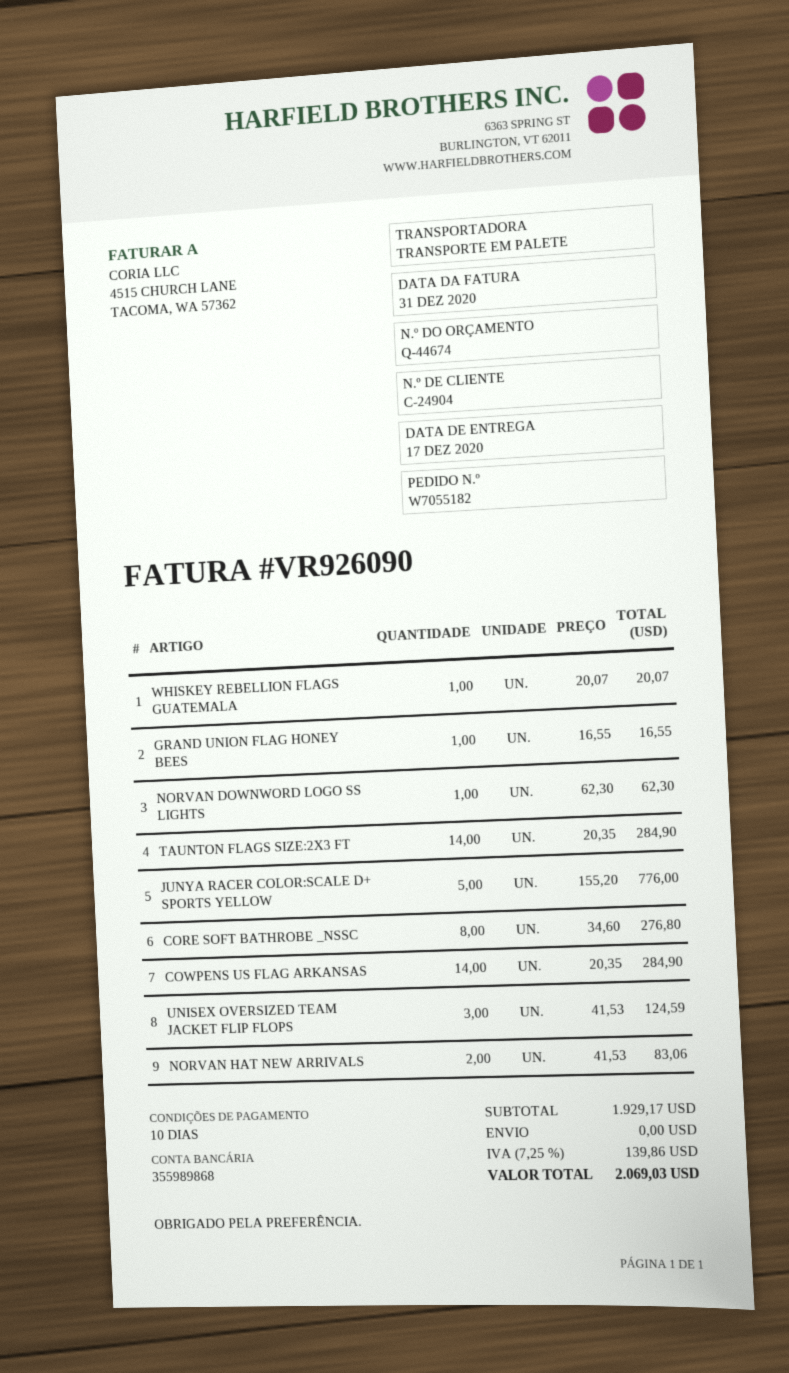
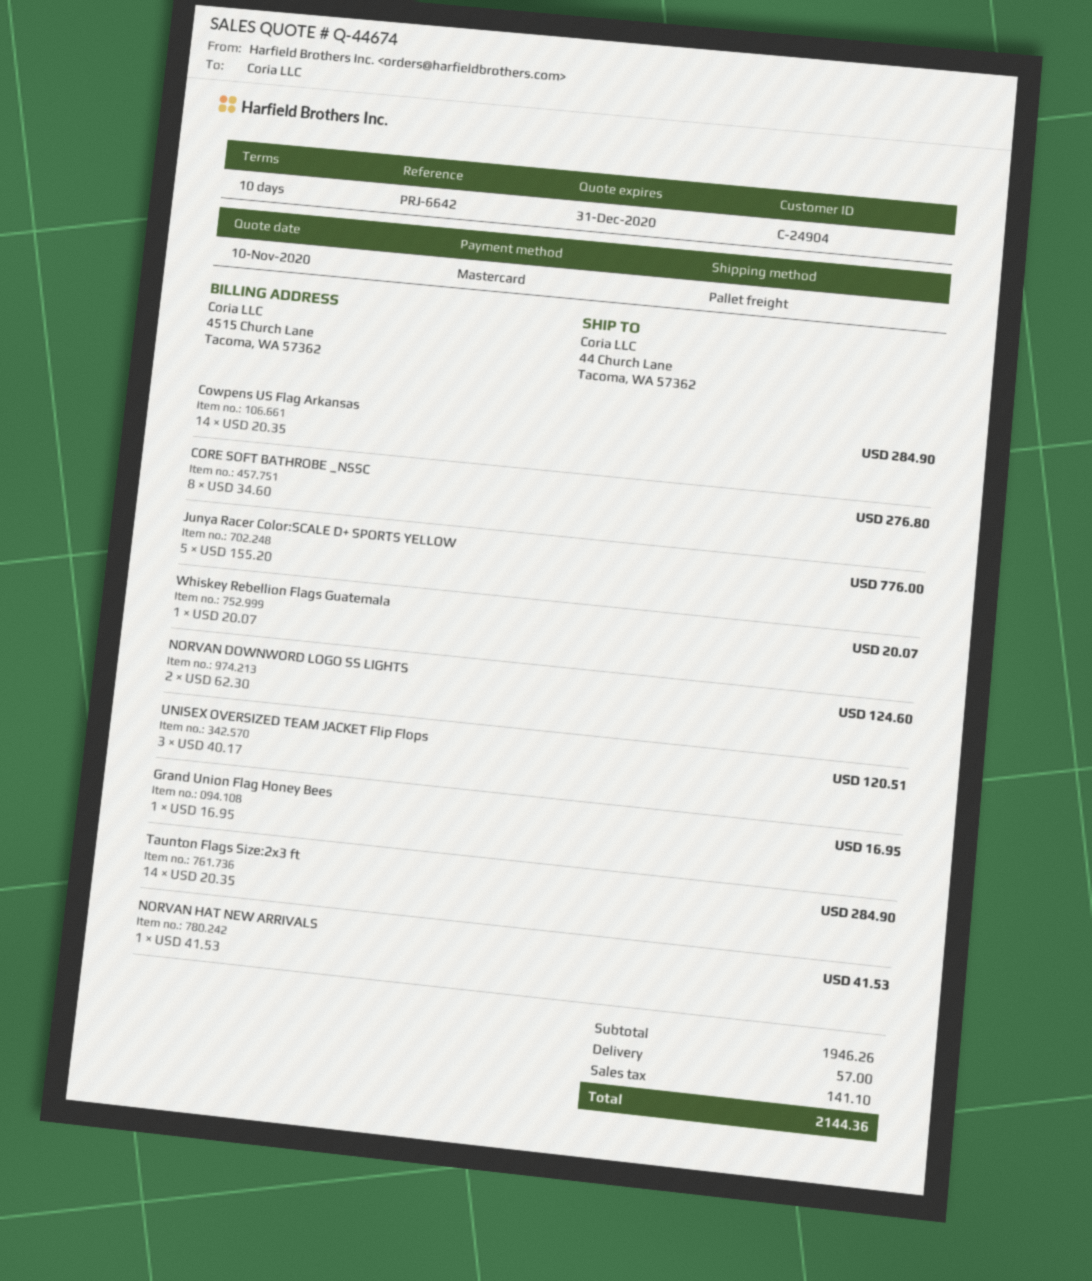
GRAND UNION FLAG HONEY BEES: 1 x 16.55 = 16.55 -> 1 x 16.95 = 16.95
NORVAN DOWNWORD LOGO SS LIGHTS: 1 x 62.30 = 62.30 -> 2 x 62.30 = 124.60
UNISEX OVERSIZED TEAM JACKET FLIP FLOPS: 3 x 41.53 = 124.59 -> 3 x 40.17 = 120.51
NORVAN HAT NEW ARRIVALS: 2 x 41.53 = 83.06 -> 1 x 41.53 = 41.53
subtotal: 1929.17 -> 1946.26
shipping: 0.00 -> 57.00
tax: 139.86 -> 141.10
total: 2069.03 -> 2144.36

